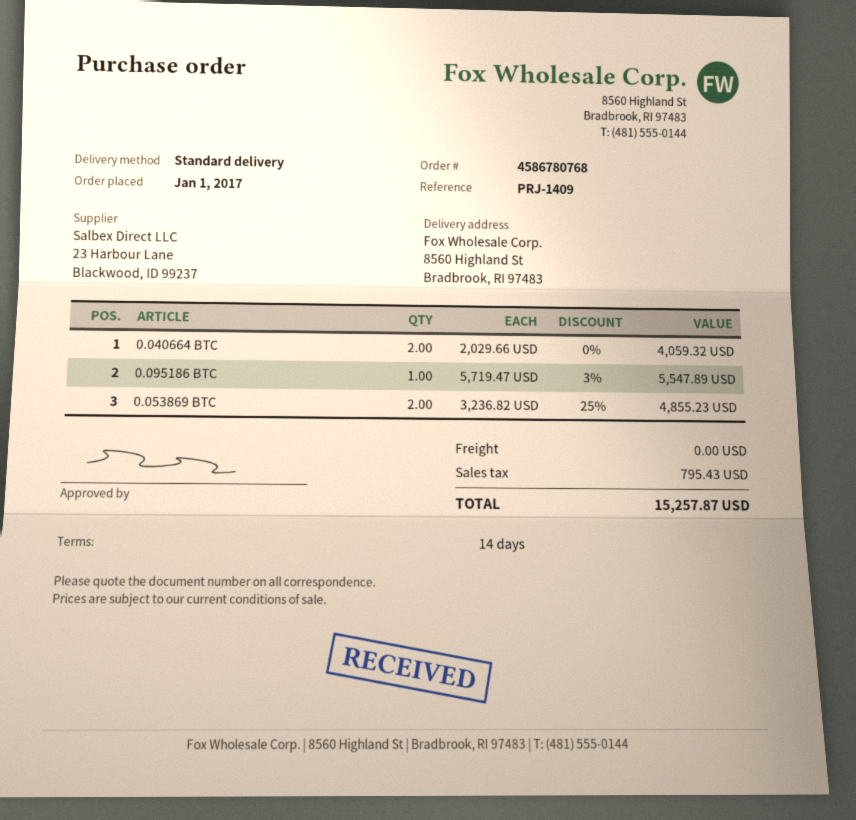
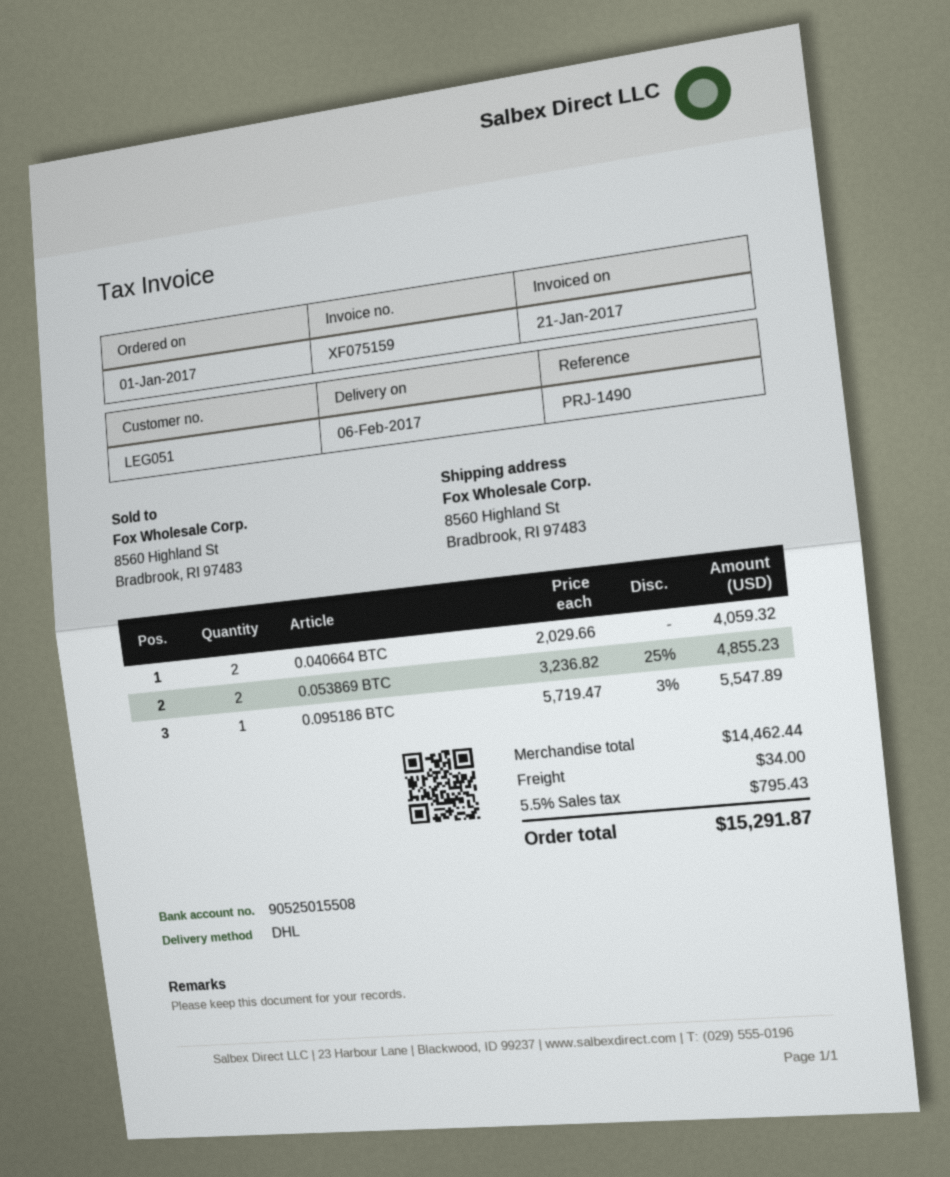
reference: PRJ-1409 -> PRJ-1490
shipping method: standard -> DHL
shipping: 0.00 -> 34.00
total: 15257.87 -> 15291.87

